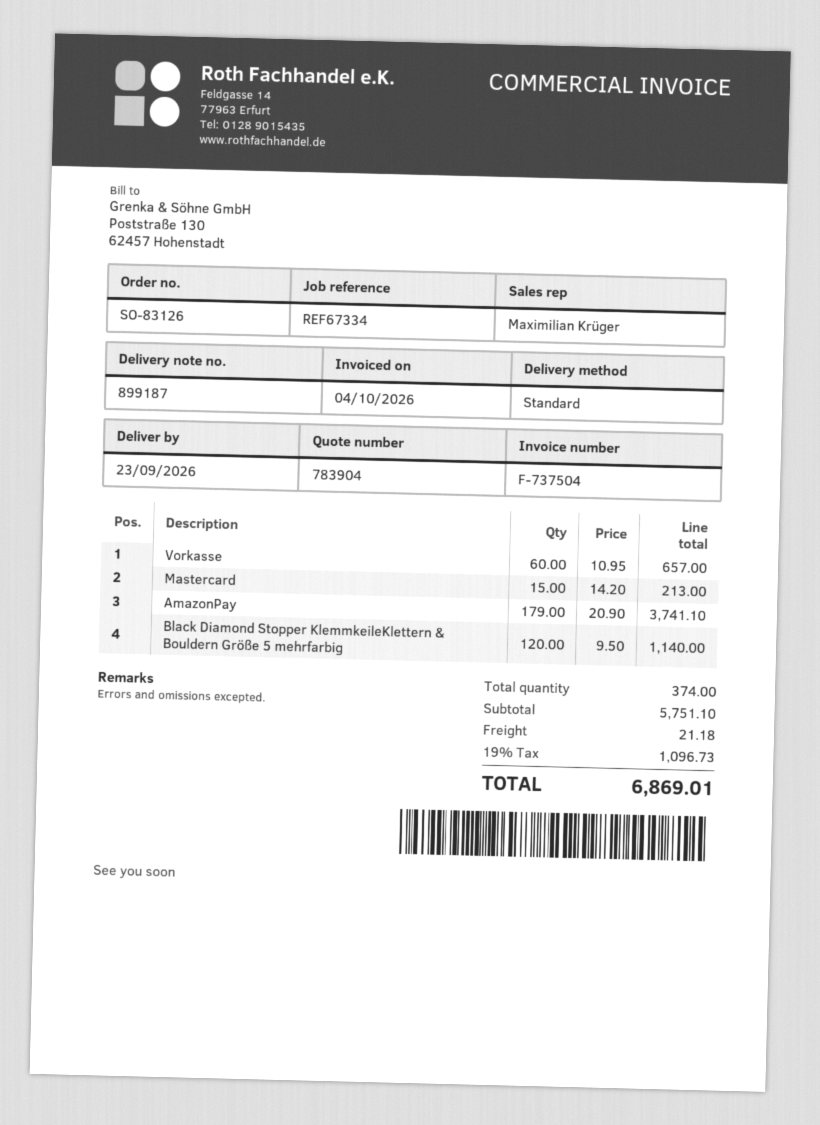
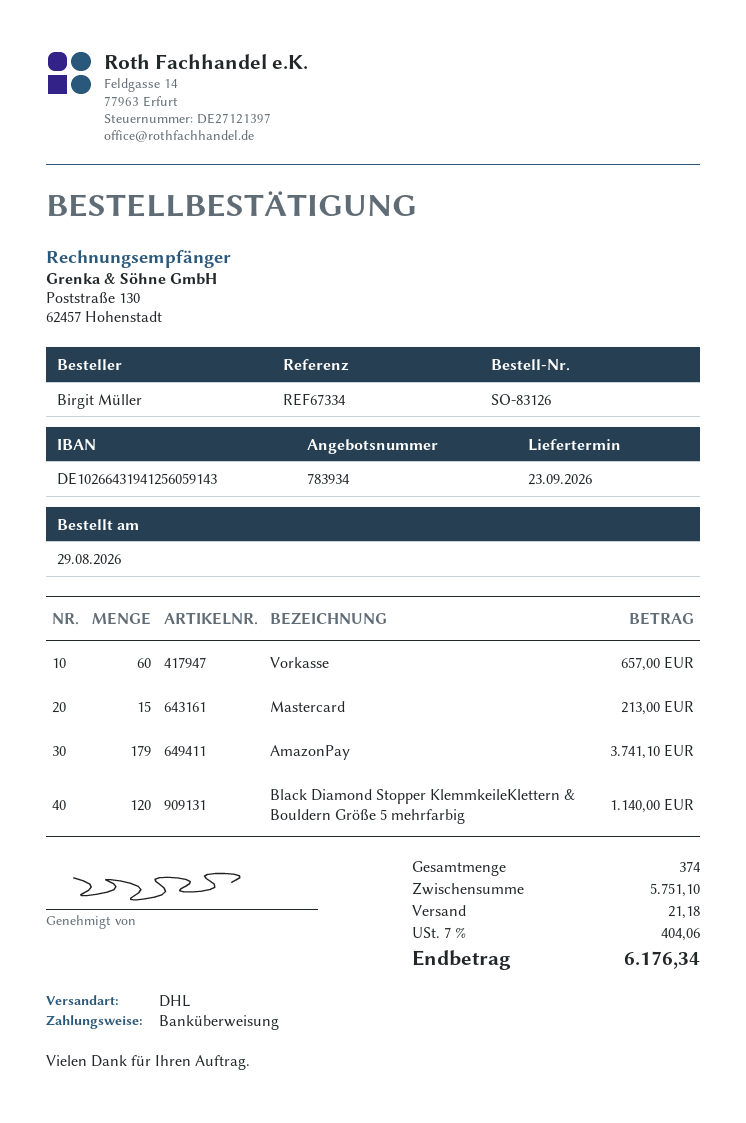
quote number: 783904 -> 783934
shipping method: standard -> DHL
tax: 19% = 1096.73 -> 7% = 404.06
total: 6869.01 -> 6176.34

